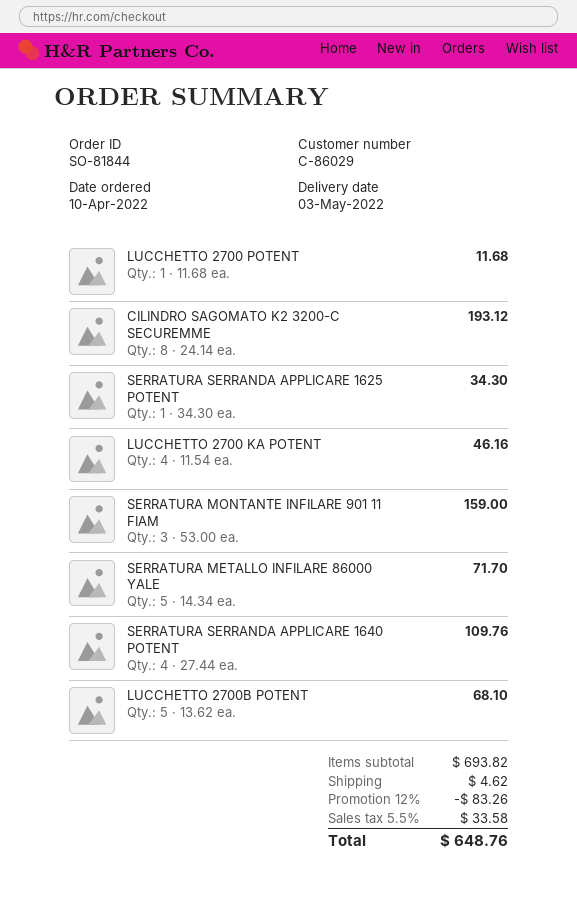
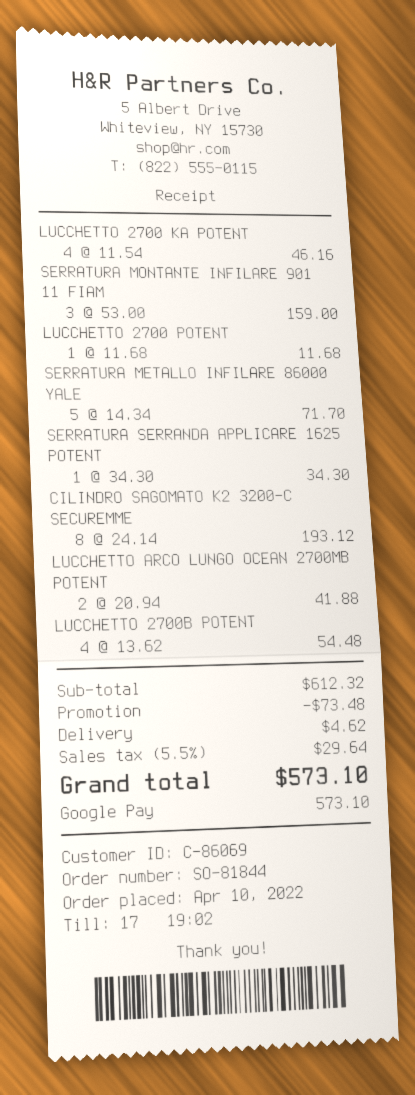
customer number: C-86029 -> C-86069
SERRATURA SERRANDA APPLICARE 1640 POTENT: 4 x 27.44 = 109.76 -> none
LUCCHETTO 2700B POTENT: 5 x 13.62 = 68.10 -> 4 x 13.62 = 54.48
LUCCHETTO ARCO LUNGO OCEAN 2700MB POTENT: none -> 2 x 20.94 = 41.88
subtotal: 693.82 -> 612.32
discount: 83.26 -> 73.48
tax: 5.5% = 33.58 -> 5.5% = 29.64
total: 648.76 -> 573.10

